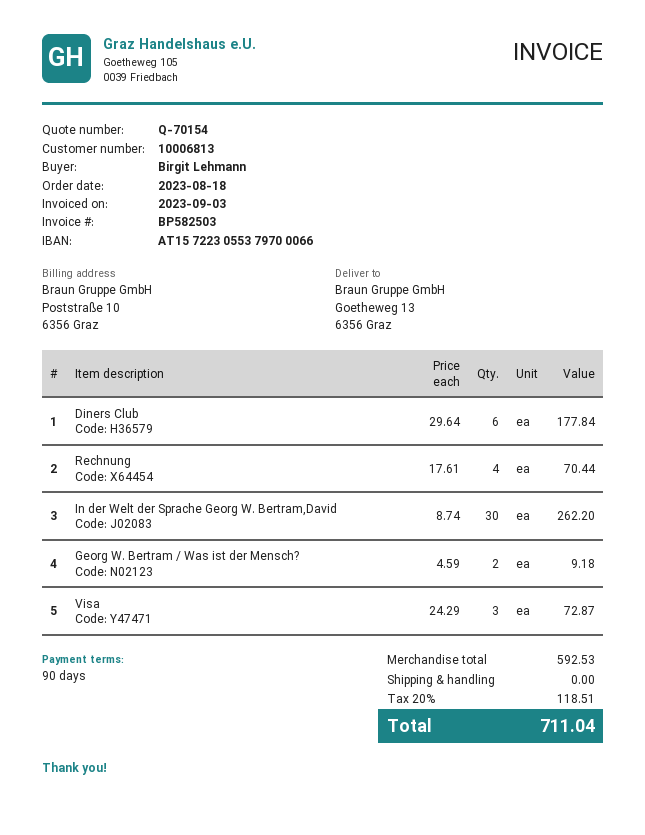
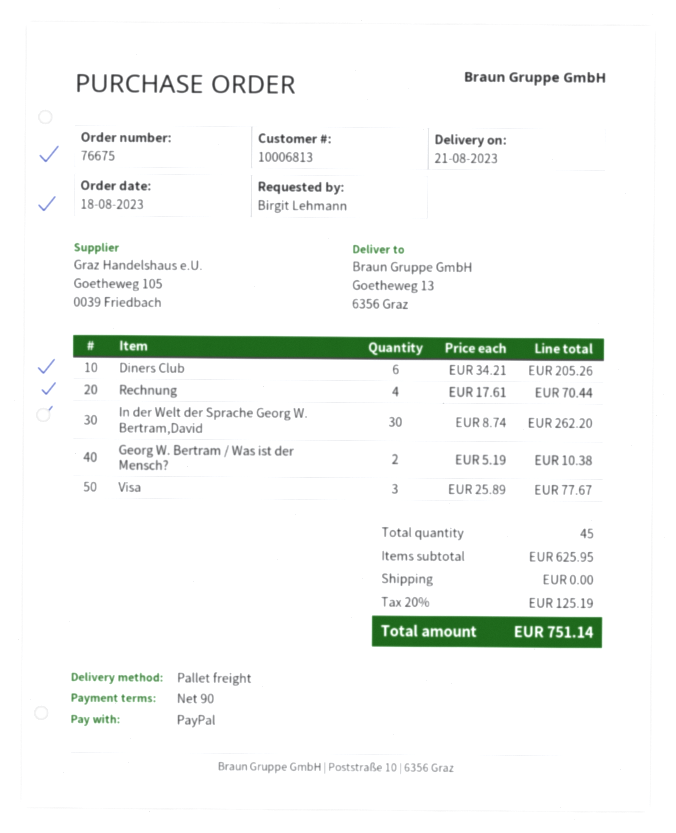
Diners Club: 6 x 29.64 = 177.84 -> 6 x 34.21 = 205.26
Georg W. Bertram / Was ist der Mensch?: 2 x 4.59 = 9.18 -> 2 x 5.19 = 10.38
Visa: 3 x 24.29 = 72.87 -> 3 x 25.89 = 77.67
subtotal: 592.53 -> 625.95
tax: 20% = 118.51 -> 20% = 125.19
total: 711.04 -> 751.14

